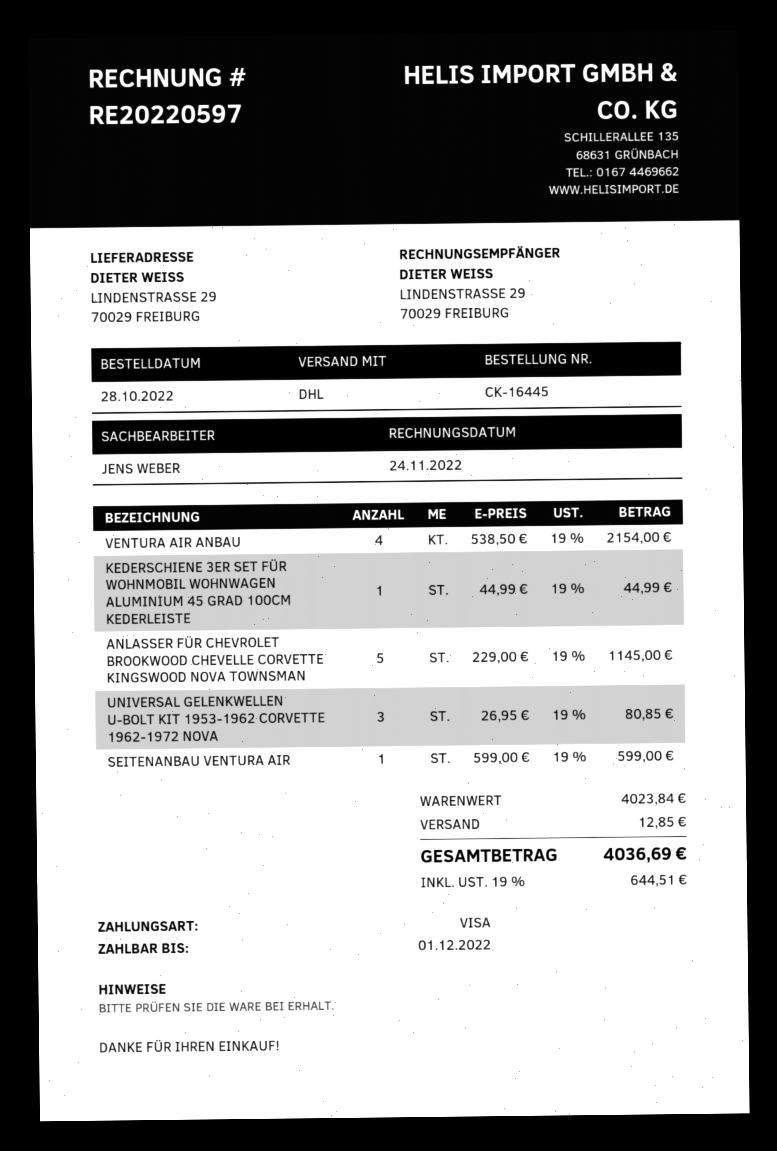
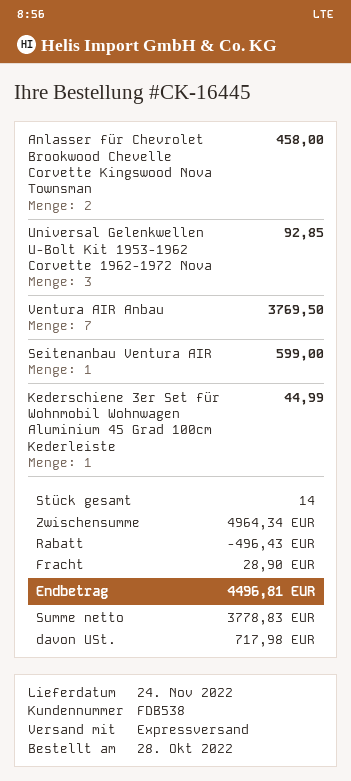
shipping method: DHL -> express
VENTURA AIR ANBAU: 4 for 2154.00 -> 7 for 3769.50
ANLASSER FÜR CHEVROLET BROOKWOOD CHEVELLE CORVETTE KINGSWOOD NOVA TOWNSMAN: 5 for 1145.00 -> 2 for 458.00
UNIVERSAL GELENKWELLEN U-BOLT KIT 1953-1962 CORVETTE 1962-1972 NOVA: 3 for 80.85 -> 3 for 92.85
subtotal: 4023.84 -> 4964.34
discount: none -> 496.43
shipping: 12.85 -> 28.90
tax: 644.51 -> 717.98
total: 4036.69 -> 4496.81

